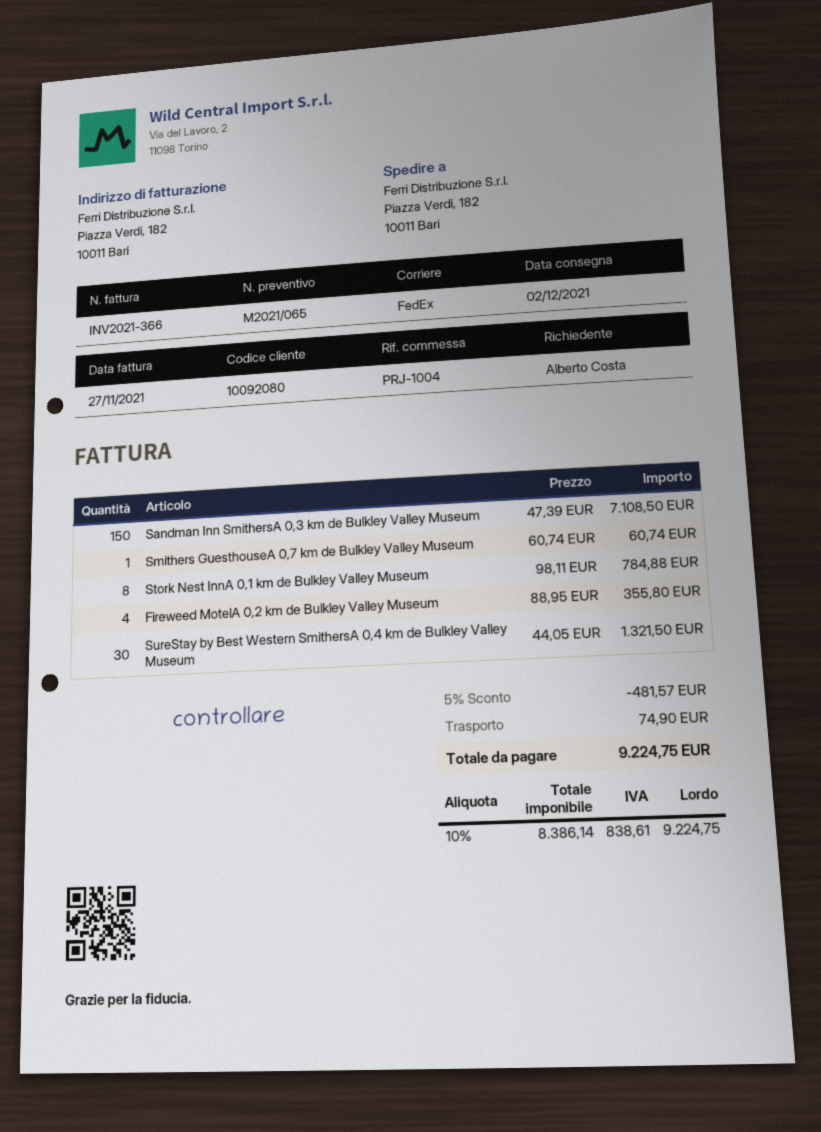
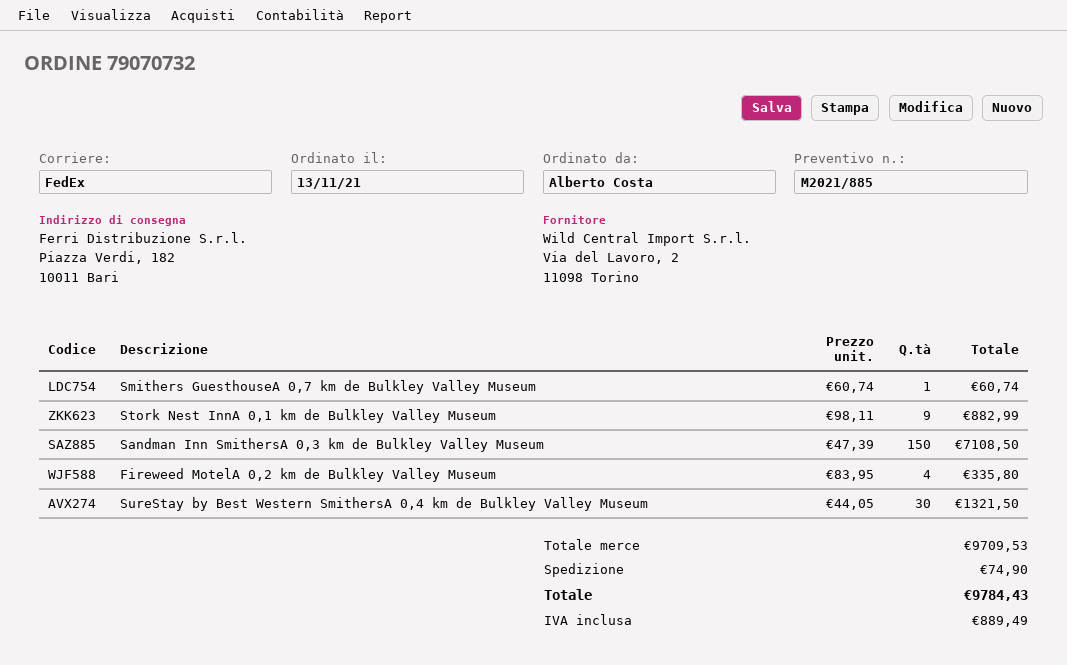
quote number: M2021/065 -> M2021/885
Stork Nest InnA 0,1 km de Bulkley Valley Museum: 8 x 98.11 = 784.88 -> 9 x 98.11 = 882.99
Fireweed MotelA 0,2 km de Bulkley Valley Museum: 4 x 88.95 = 355.80 -> 4 x 83.95 = 335.80
discount: 5% = 481.57 -> none
tax: 838.61 -> 889.49
total: 9224.75 -> 9784.43

